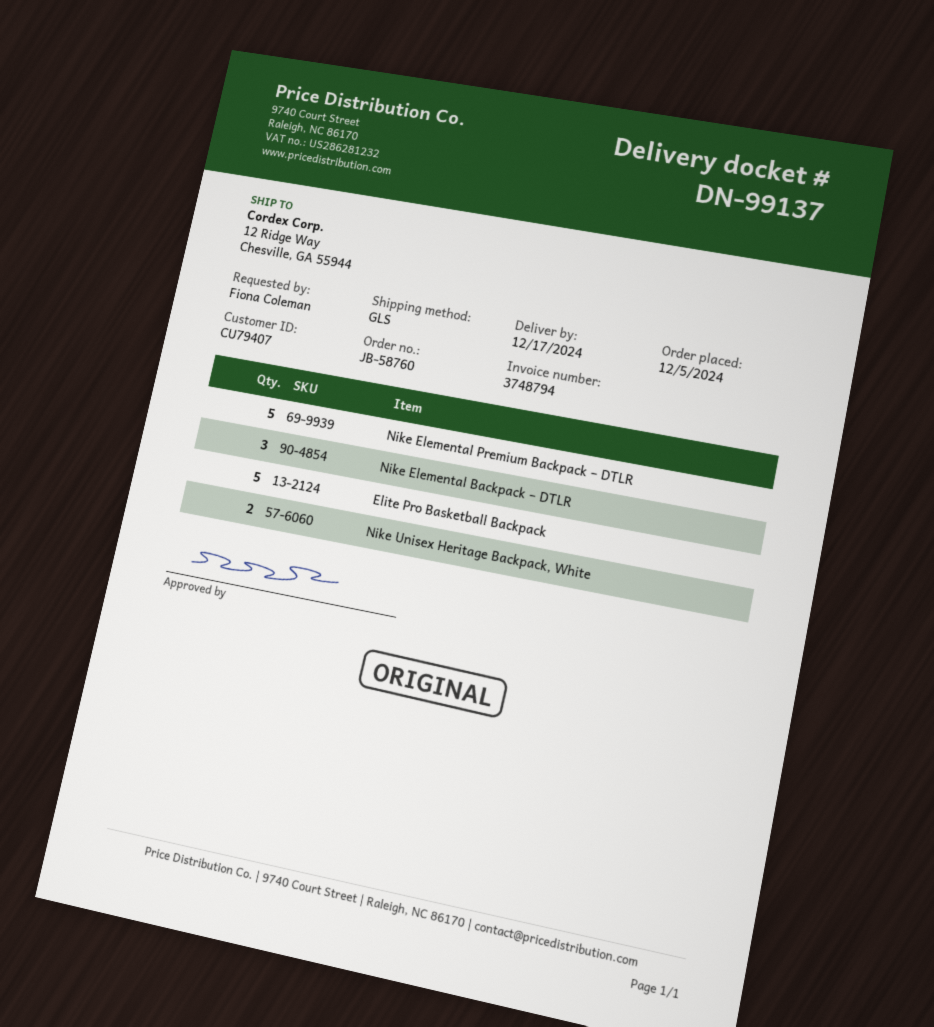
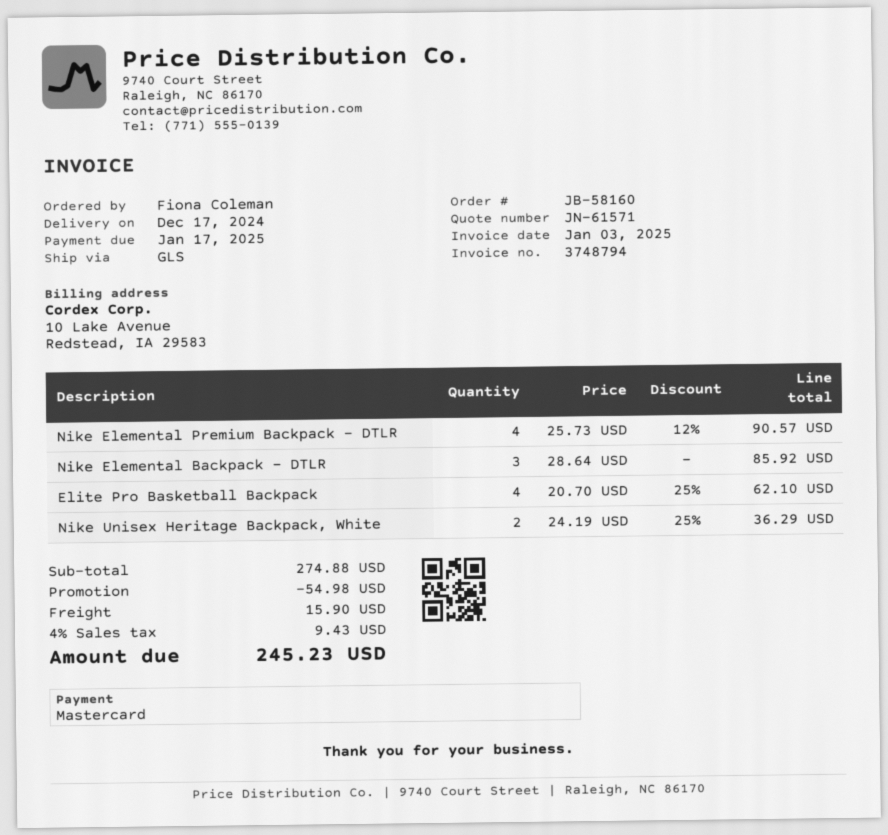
order number: JB-58760 -> JB-58160
Nike Elemental Premium Backpack – DTLR: 5 -> 4
Elite Pro Basketball Backpack: 5 -> 4

